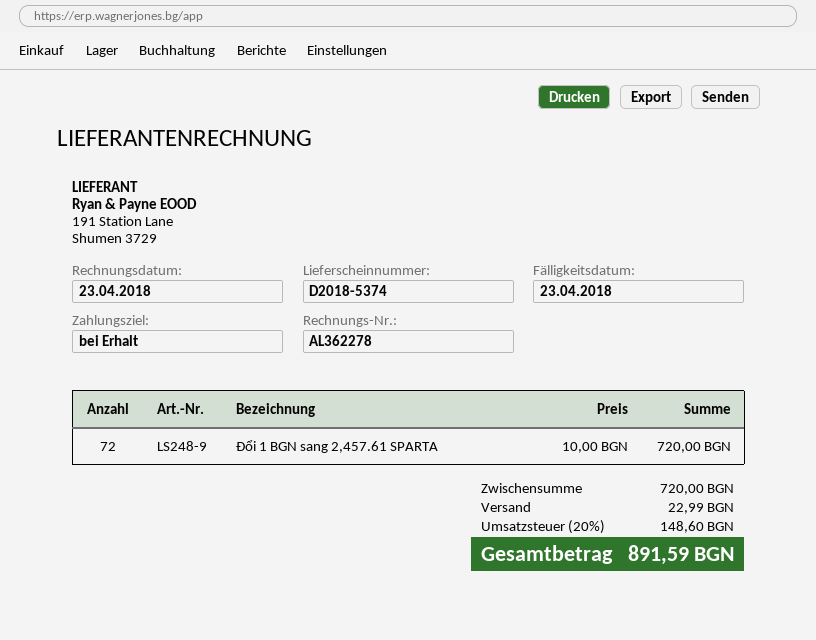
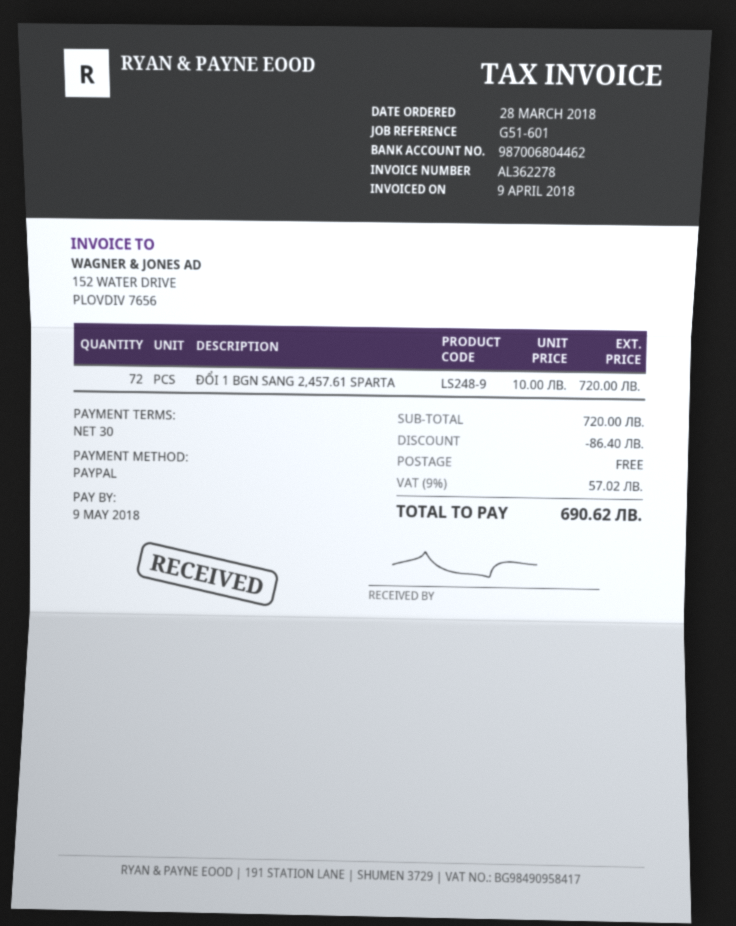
invoice date: 2018-04-23 -> 2018-04-09
payment terms: on receipt -> 30 days
due date: 2018-04-23 -> 2018-05-09
discount: none -> 86.40
shipping: 22.99 -> 0.00
tax: 20% = 148.60 -> 9% = 57.02
total: 891.59 -> 690.62

